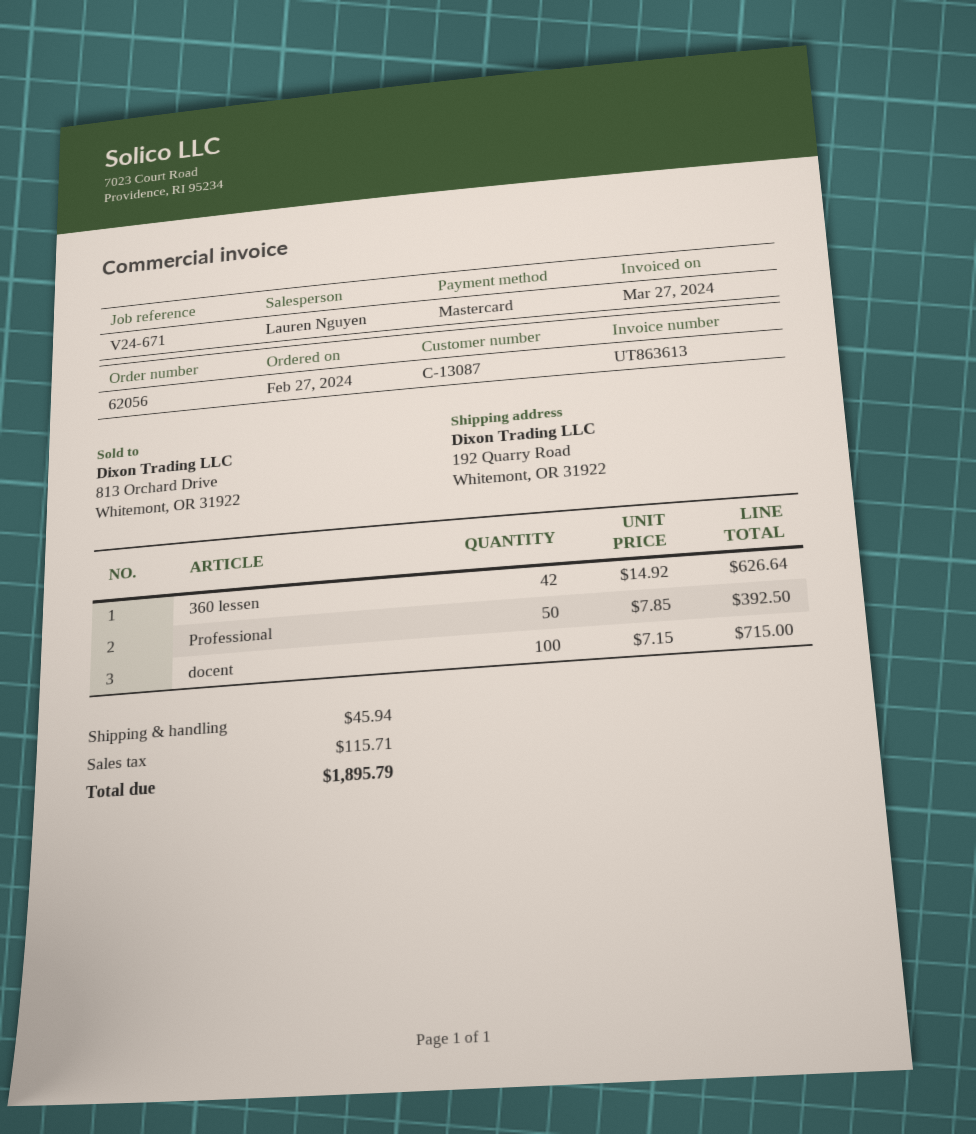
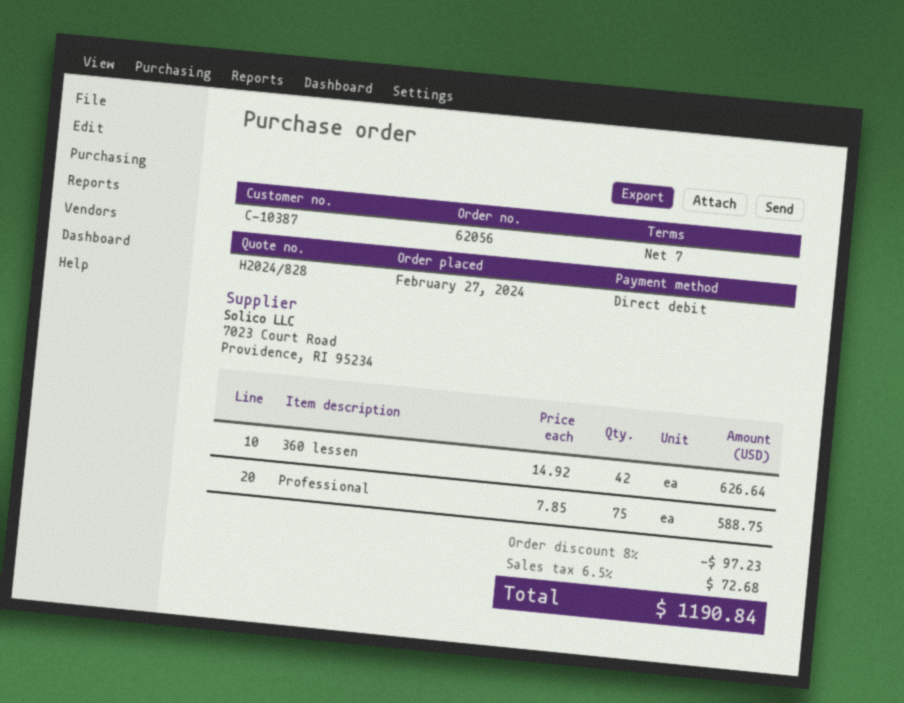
customer number: C-13087 -> C-10387
payment method: Mastercard -> direct debit
Professional: 50 x 7.85 = 392.50 -> 75 x 7.85 = 588.75
docent: 100 x 7.15 = 715.00 -> none
discount: none -> 8% = 97.23
shipping: 45.94 -> none
tax: 115.71 -> 72.68
total: 1895.79 -> 1190.84

